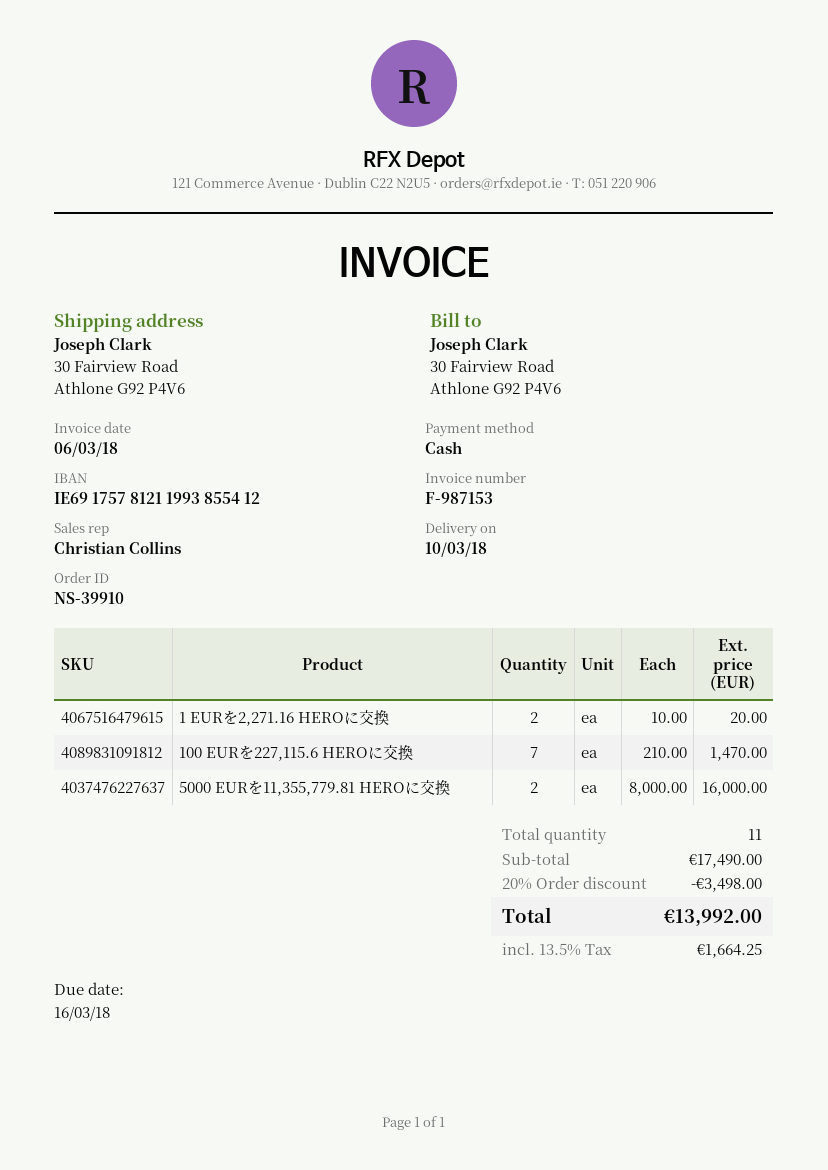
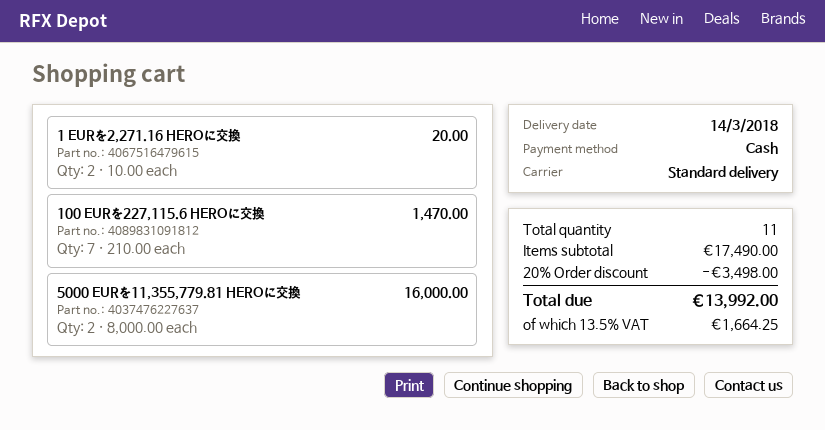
delivery date: 2018-03-10 -> 2018-03-14

